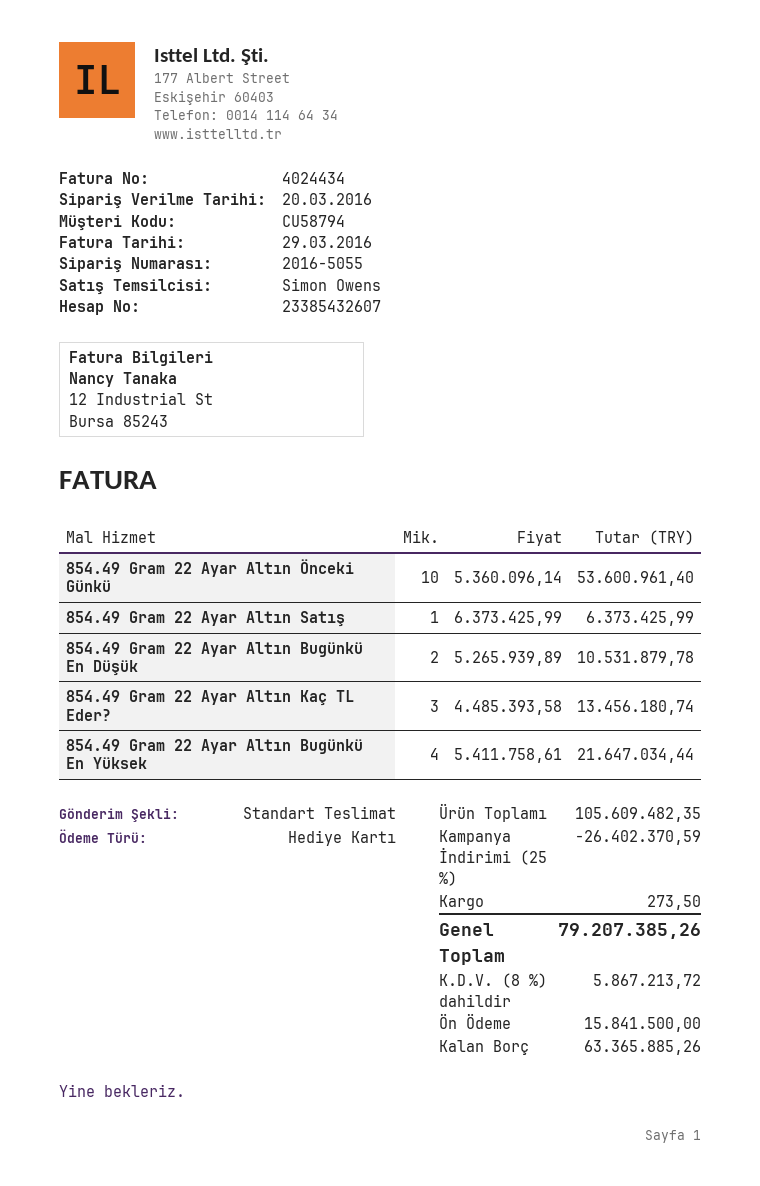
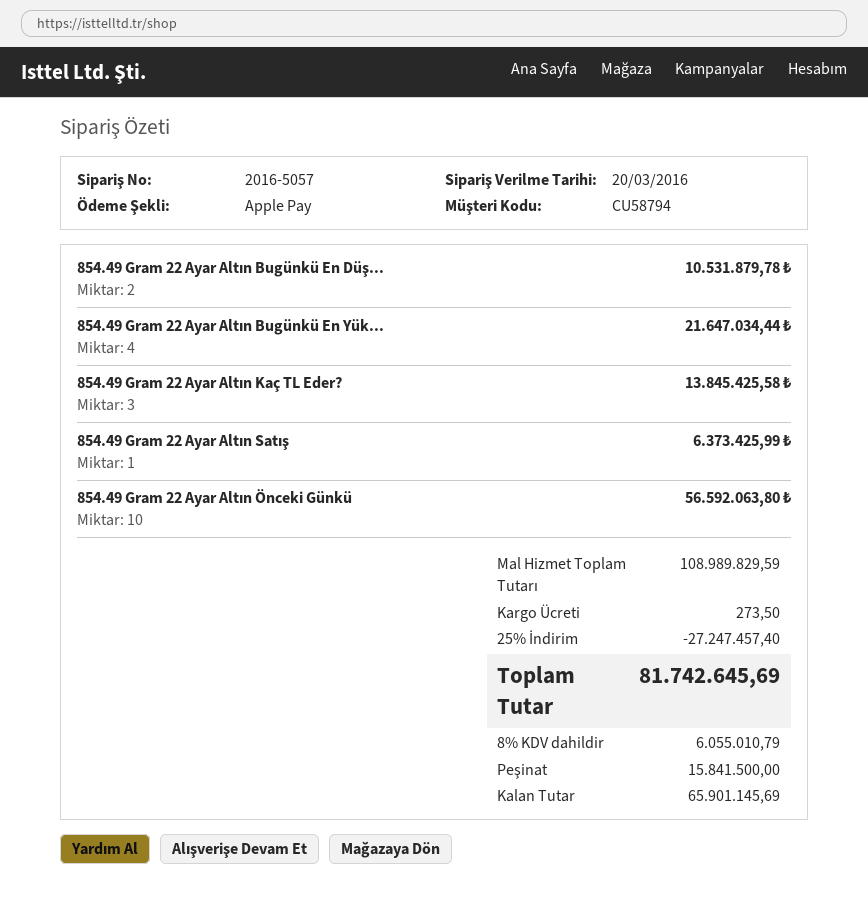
order number: 2016-5055 -> 2016-5057
payment method: gift card -> Apple Pay
854.49 Gram 22 Ayar Altın Önceki Günkü: 10 for 53600961.40 -> 10 for 56592063.80
854.49 Gram 22 Ayar Altın Kaç TL Eder?: 3 for 13456180.74 -> 3 for 13845425.58
subtotal: 105609482.35 -> 108989829.59
discount: 25% = 26402370.59 -> 25% = 27247457.40
tax: 8% = 5867213.72 -> 8% = 6055010.79
total: 79207385.26 -> 81742645.69
balance: 63365885.26 -> 65901145.69

